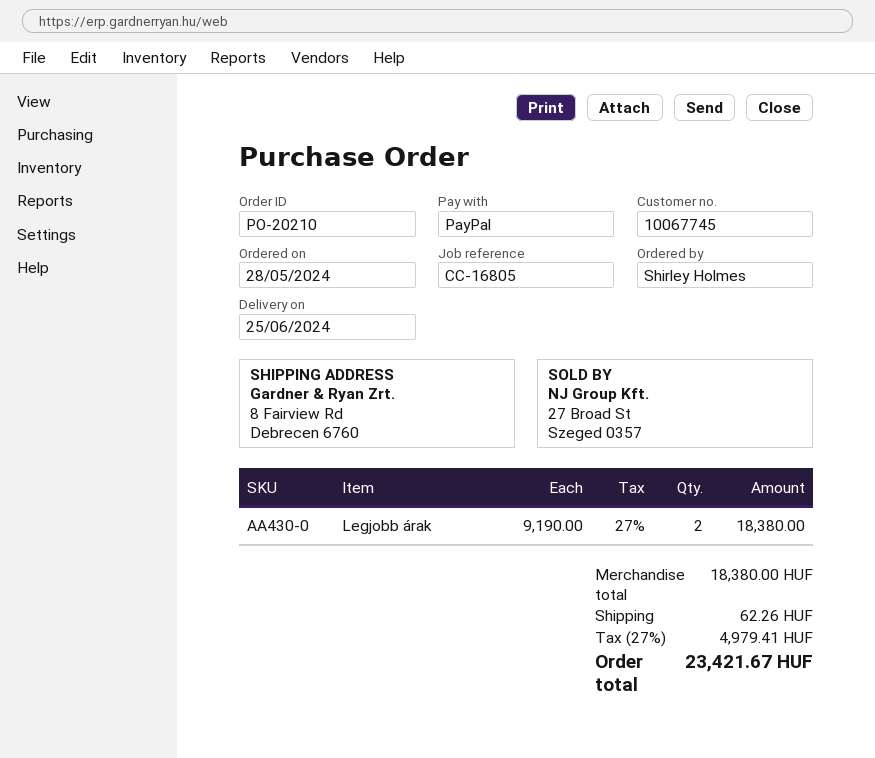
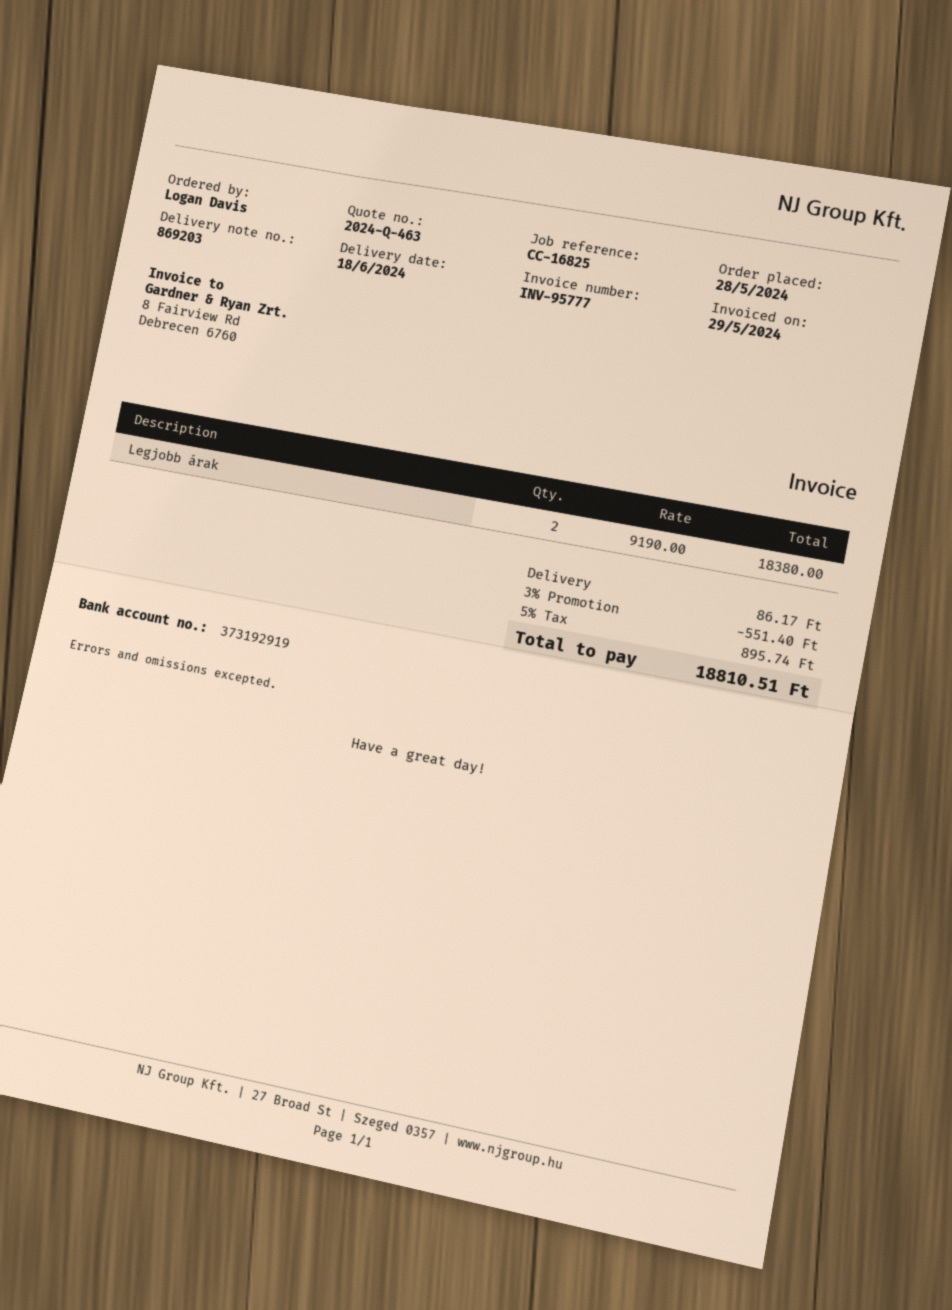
delivery date: 2024-06-25 -> 2024-06-18
reference: CC-16805 -> CC-16825
ordered by: Shirley Holmes -> Logan Davis
discount: none -> 3% = 551.40
shipping: 62.26 -> 86.17
tax: 27% = 4979.41 -> 5% = 895.74
total: 23421.67 -> 18810.51

